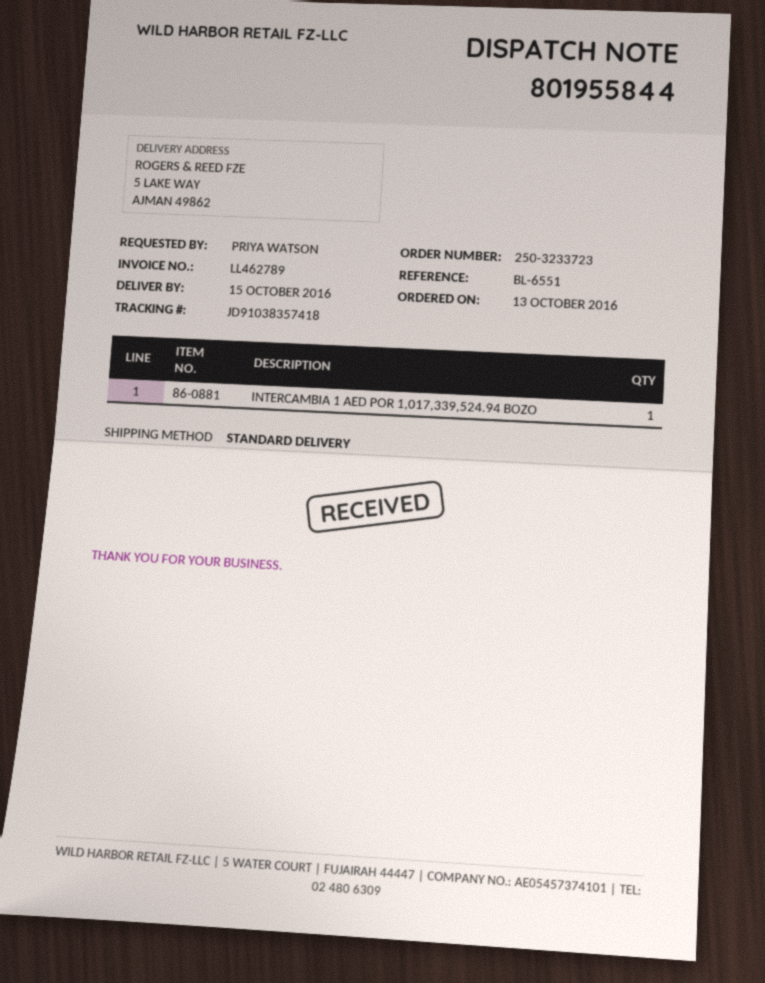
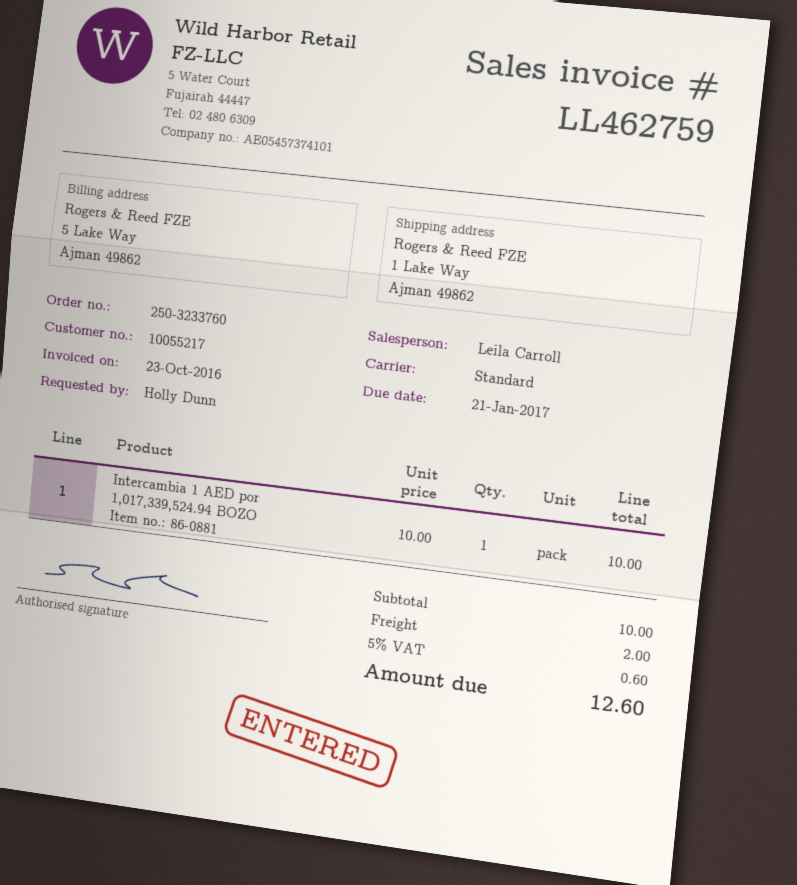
order number: 250-3233723 -> 250-3233760
invoice number: LL462789 -> LL462759
ordered by: PRIYA WATSON -> Holly Dunn
ship to: 5 LAKE WAY, AJMAN 49862 -> 1 Lake Way, Ajman 49862

